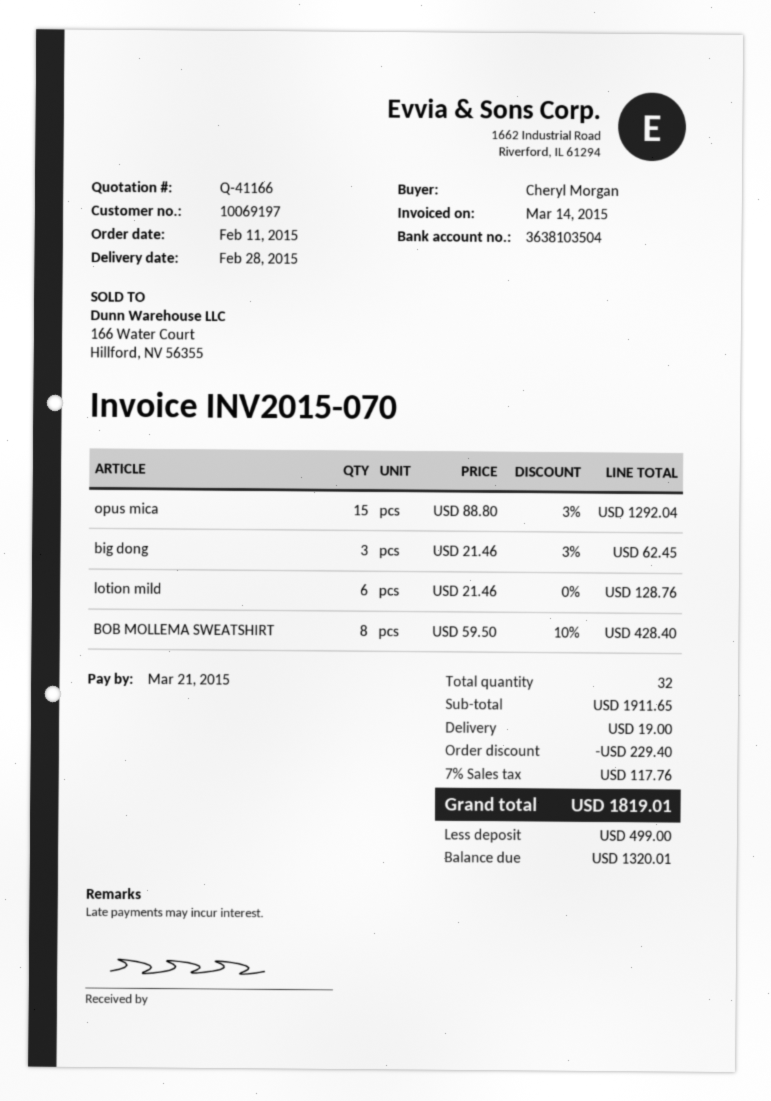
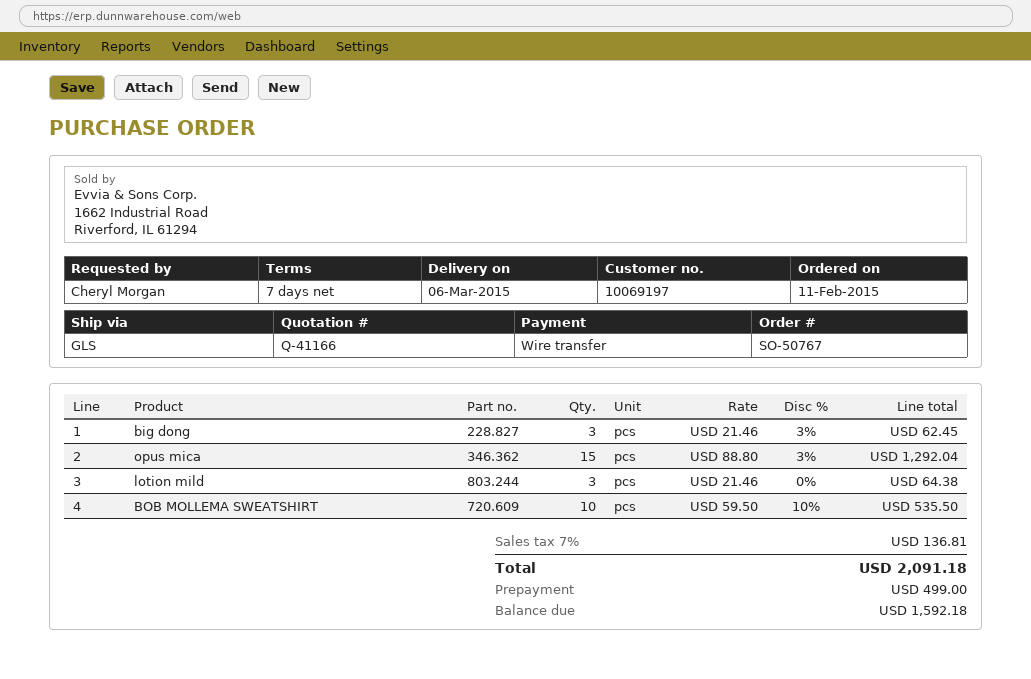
delivery date: 2015-02-28 -> 2015-03-06
lotion mild: 6 x 21.46 = 128.76 -> 3 x 21.46 = 64.38
BOB MOLLEMA SWEATSHIRT: 8 x 59.50 - 10% = 428.40 -> 10 x 59.50 - 10% = 535.50
discount: 229.40 -> none
shipping: 19.00 -> none
tax: 7% = 117.76 -> 7% = 136.81
total: 1819.01 -> 2091.18
balance: 1320.01 -> 1592.18

